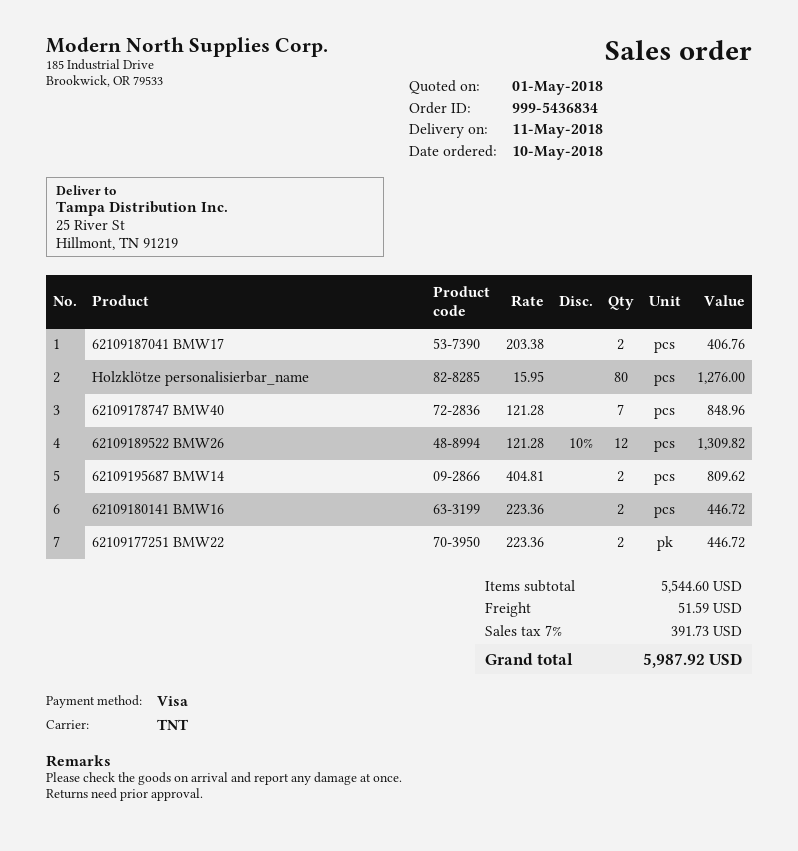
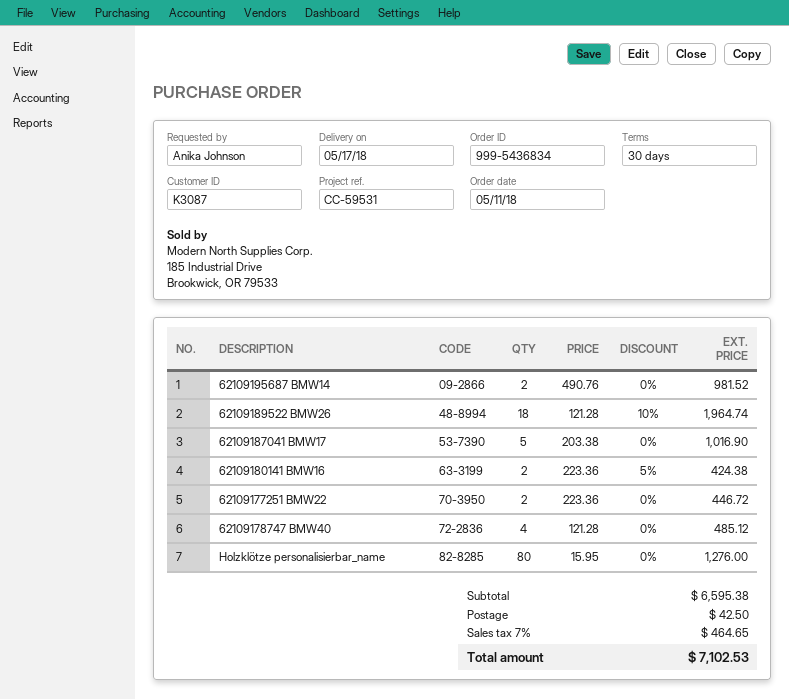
order date: 2018-05-10 -> 2018-05-11
delivery date: 2018-05-11 -> 2018-05-17
62109187041 BMW17: 2 x 203.38 = 406.76 -> 5 x 203.38 = 1016.90
62109178747 BMW40: 7 x 121.28 = 848.96 -> 4 x 121.28 = 485.12
62109189522 BMW26: 12 x 121.28 - 10% = 1309.82 -> 18 x 121.28 - 10% = 1964.74
62109195687 BMW14: 2 x 404.81 = 809.62 -> 2 x 490.76 = 981.52
62109180141 BMW16: 2 x 223.36 = 446.72 -> 2 x 223.36 - 5% = 424.38
subtotal: 5544.60 -> 6595.38
shipping: 51.59 -> 42.50
tax: 7% = 391.73 -> 7% = 464.65
total: 5987.92 -> 7102.53

